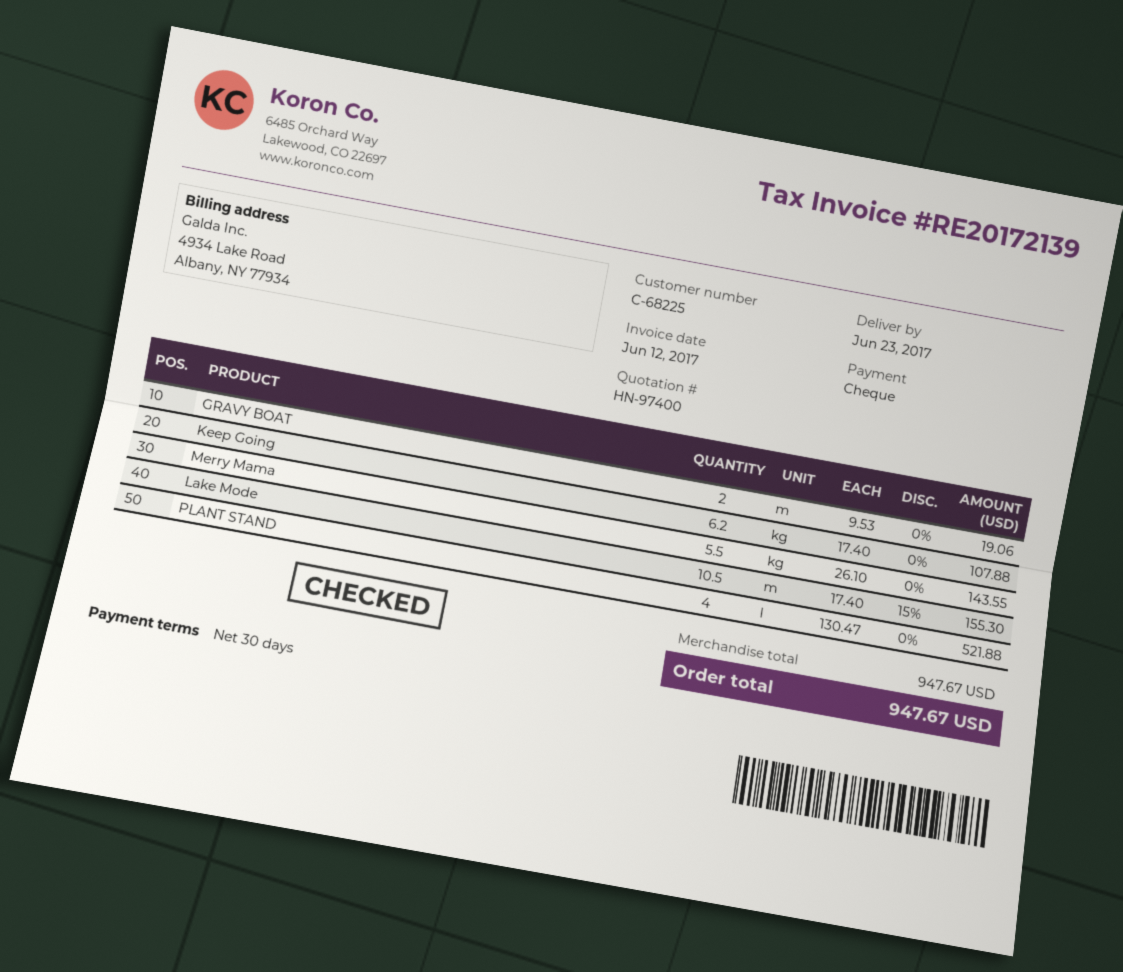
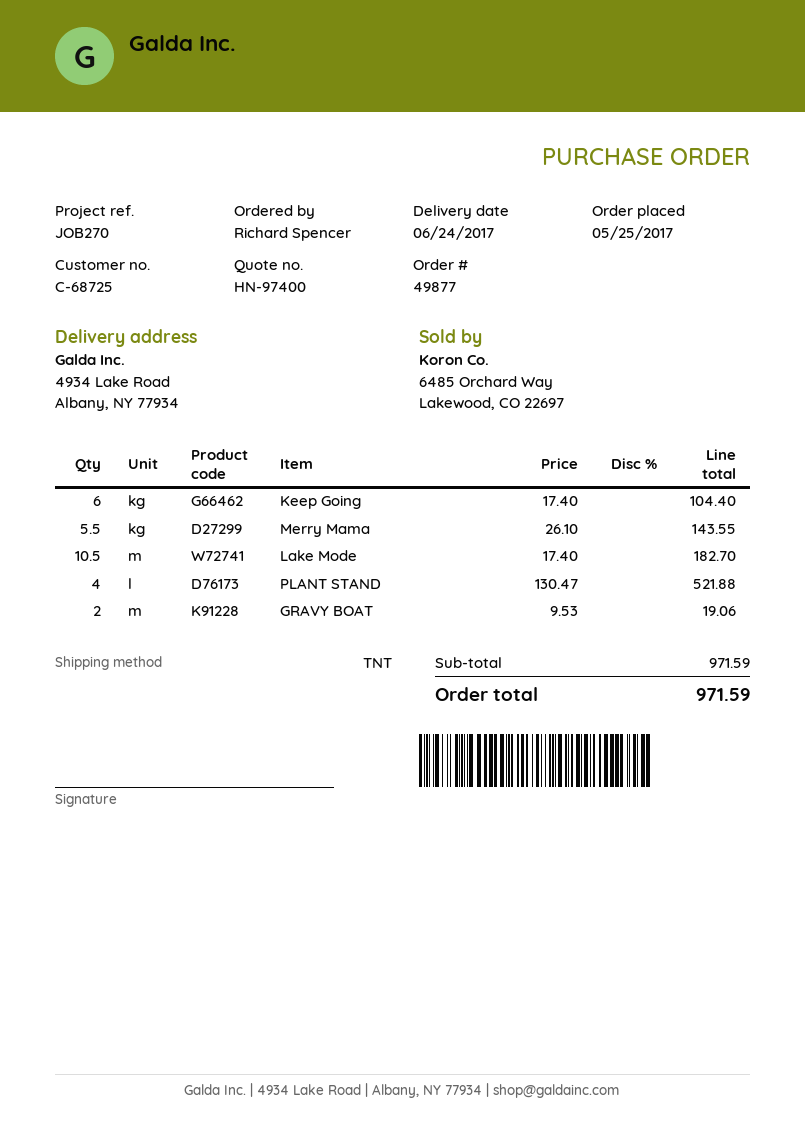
delivery date: 2017-06-23 -> 2017-06-24
customer number: C-68225 -> C-68725
Keep Going: 6.2 x 17.40 = 107.88 -> 6 x 17.40 = 104.40
Lake Mode: 10.5 x 17.40 - 15% = 155.30 -> 10.5 x 17.40 = 182.70
subtotal: 947.67 -> 971.59
total: 947.67 -> 971.59

